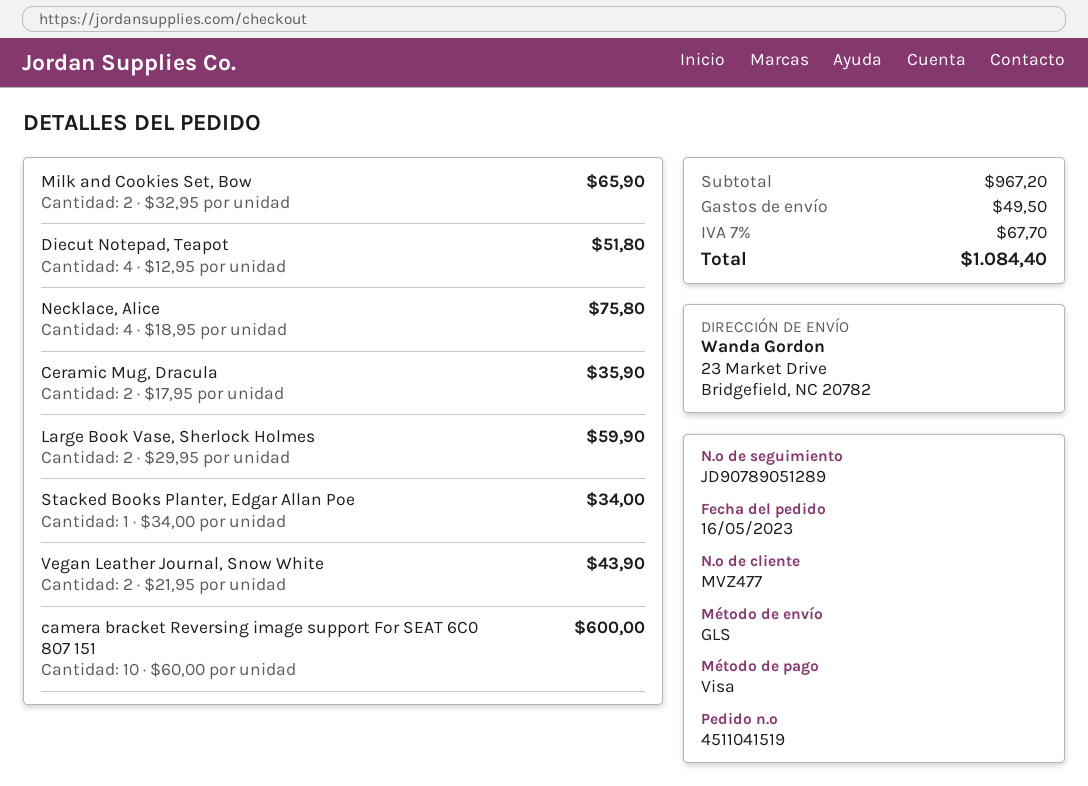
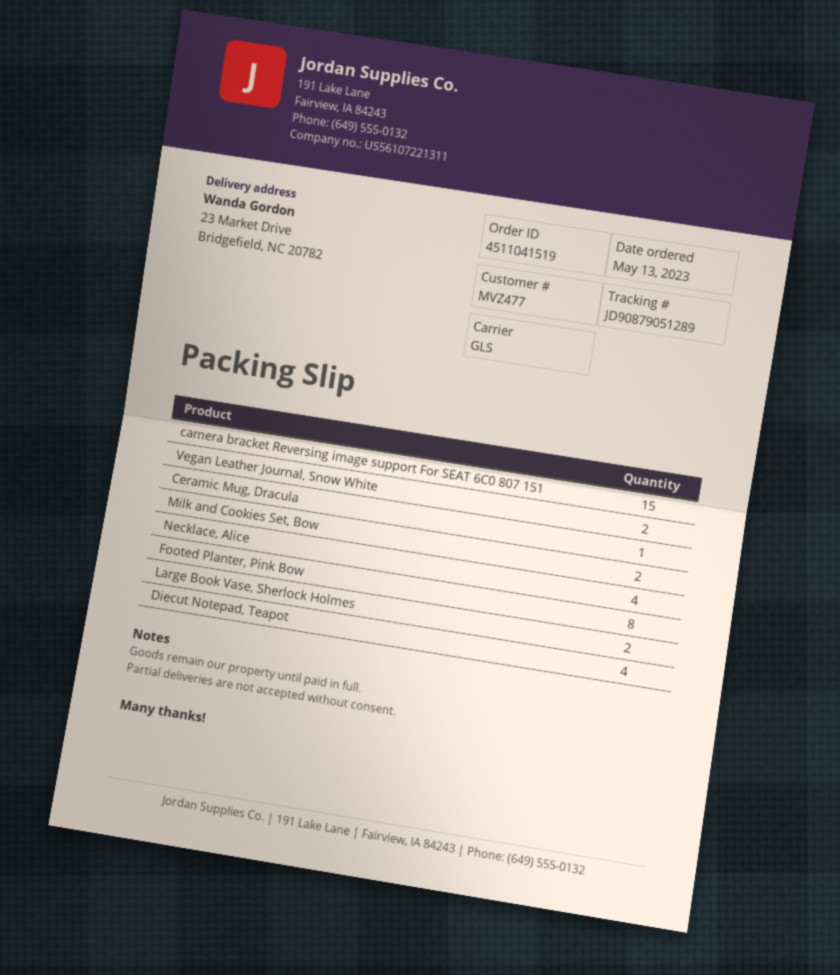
order date: 2023-05-16 -> 2023-05-13
tracking number: JD90789051289 -> JD90879051289
Ceramic Mug, Dracula: 2 -> 1
Stacked Books Planter, Edgar Allan Poe: 1 -> none
camera bracket Reversing image support For SEAT 6C0 807 151: 10 -> 15
Footed Planter, Pink Bow: none -> 8

